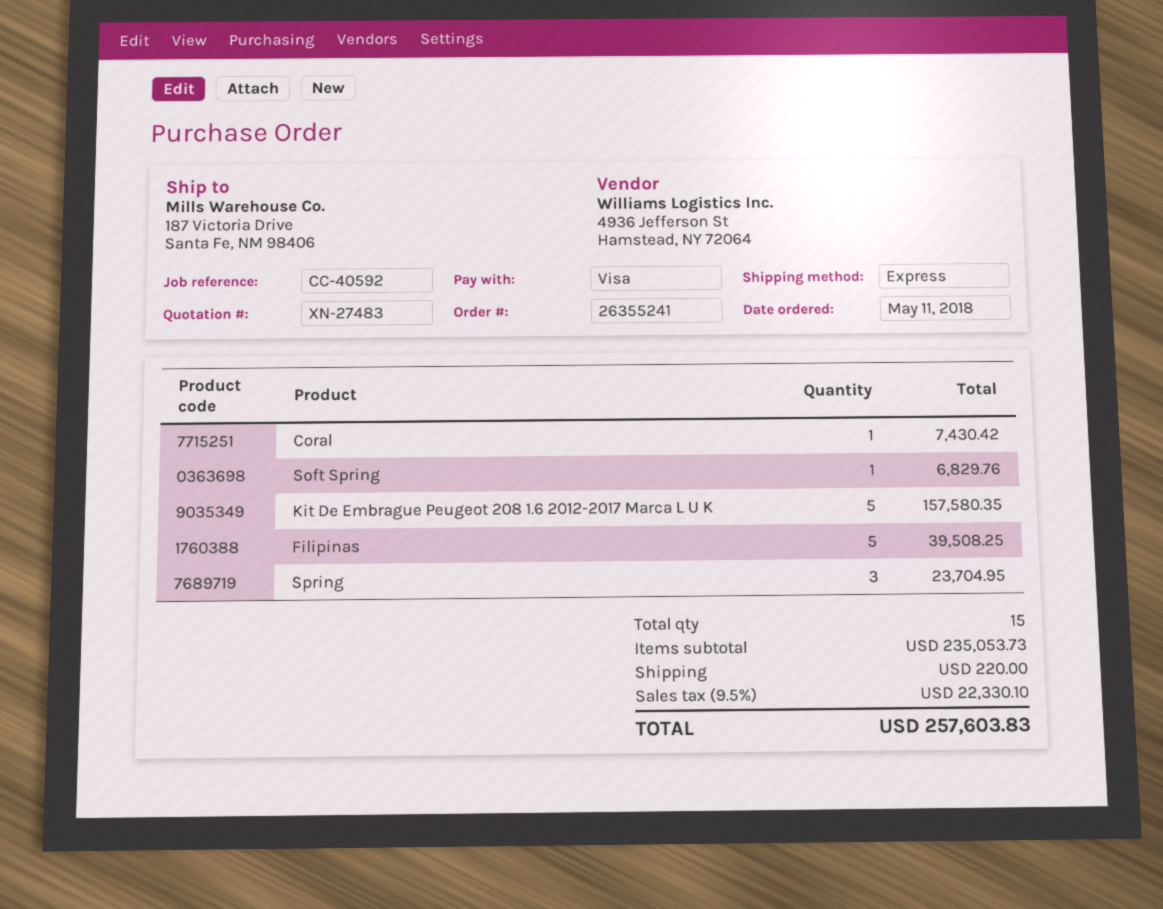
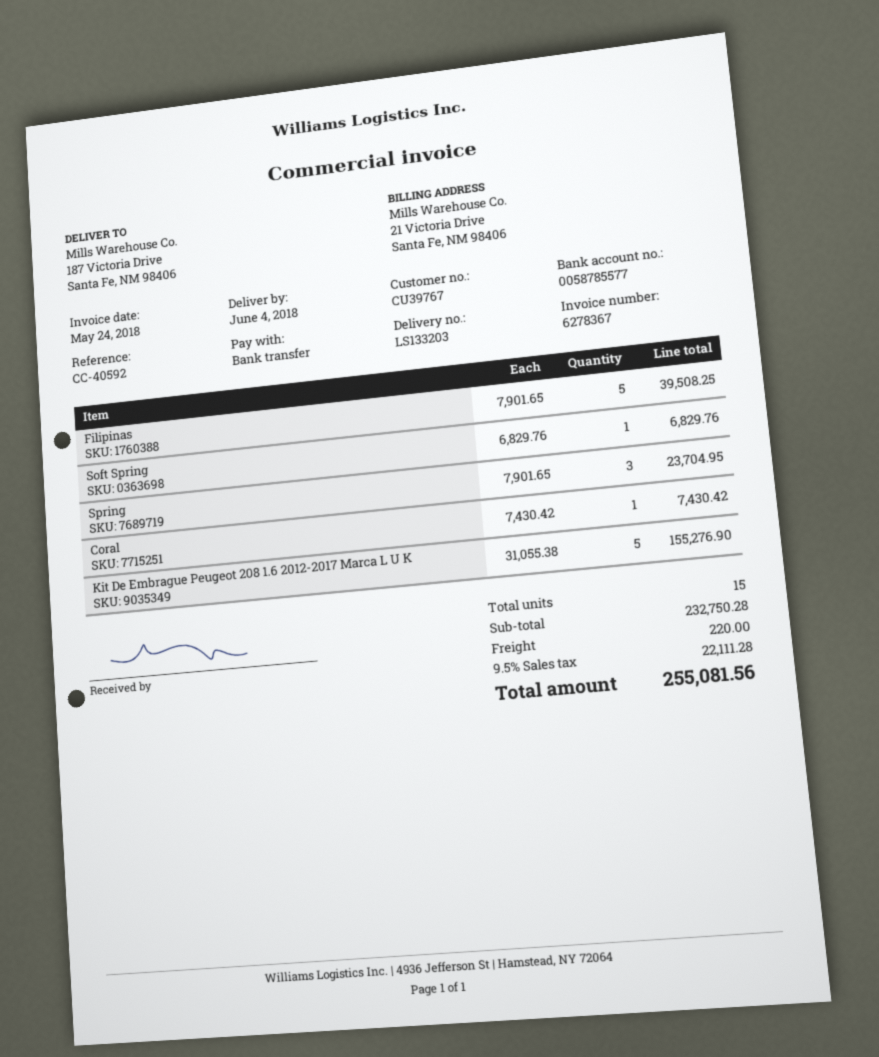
payment method: Visa -> bank transfer
Kit De Embrague Peugeot 208 1.6 2012-2017 Marca L U K: 5 for 157580.35 -> 5 for 155276.90
subtotal: 235053.73 -> 232750.28
tax: 9.5% = 22330.10 -> 9.5% = 22111.28
total: 257603.83 -> 255081.56

